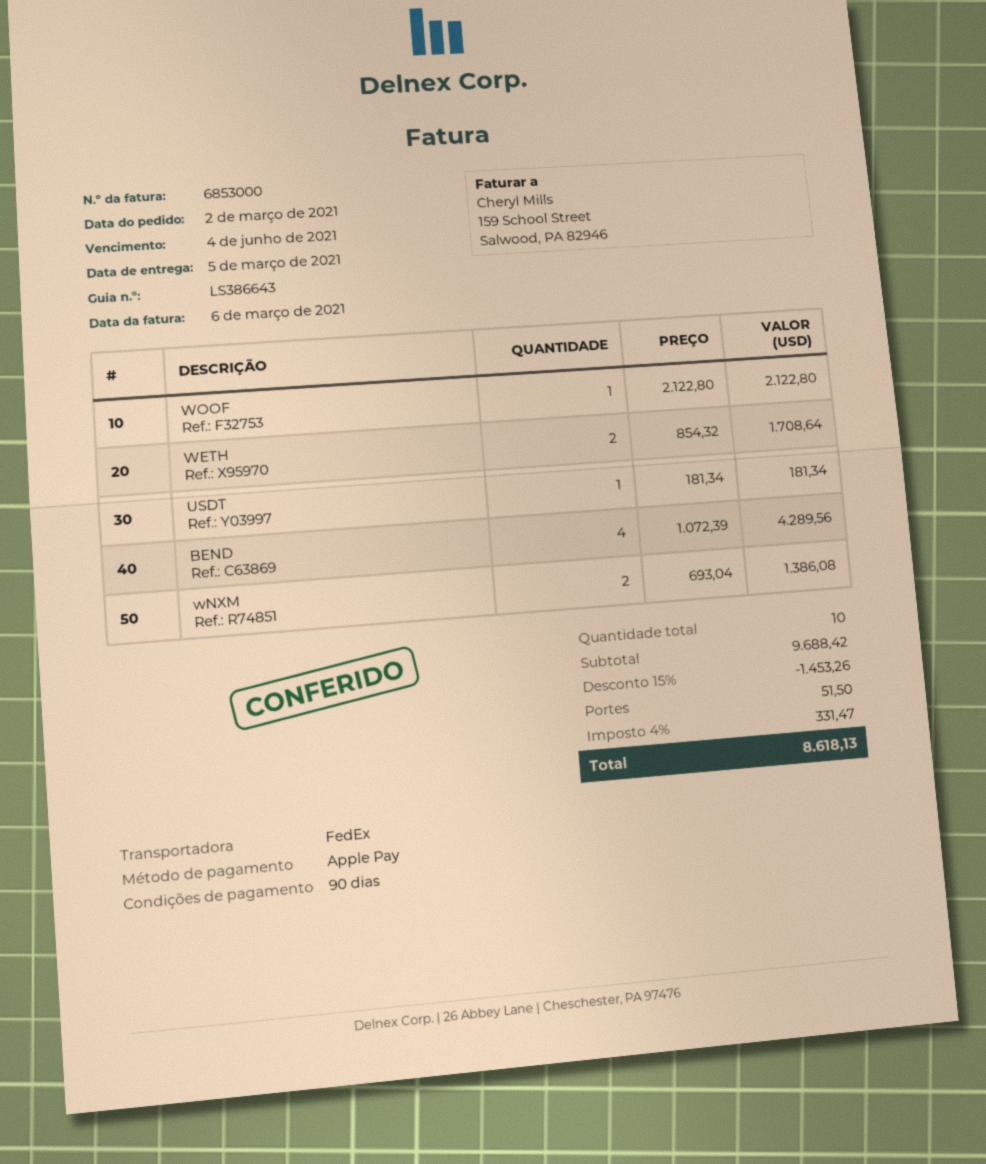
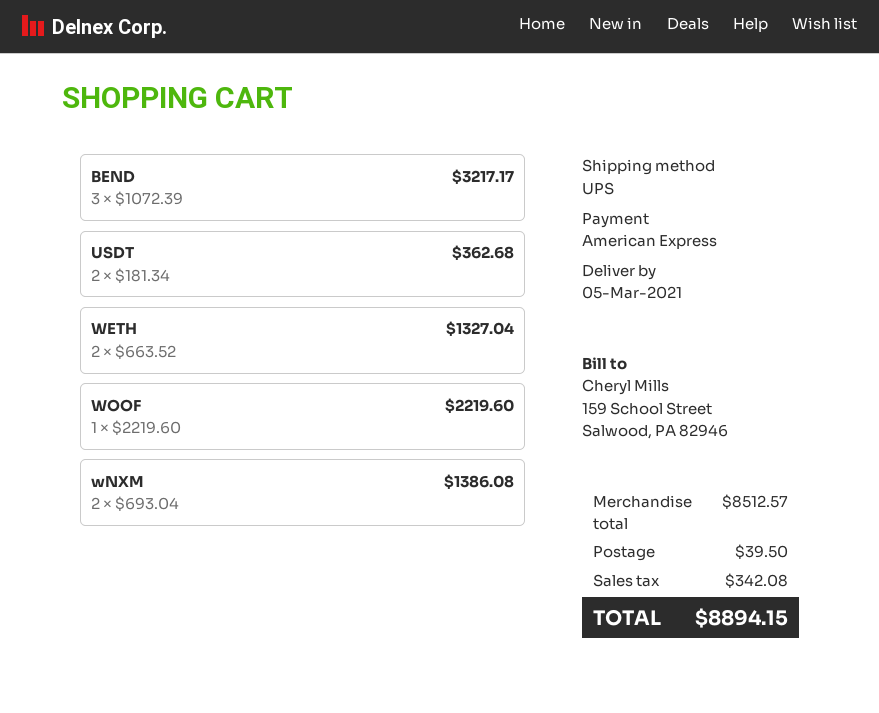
payment method: Apple Pay -> American Express
shipping method: FedEx -> UPS
WOOF: 1 x 2122.80 = 2122.80 -> 1 x 2219.60 = 2219.60
WETH: 2 x 854.32 = 1708.64 -> 2 x 663.52 = 1327.04
USDT: 1 x 181.34 = 181.34 -> 2 x 181.34 = 362.68
BEND: 4 x 1072.39 = 4289.56 -> 3 x 1072.39 = 3217.17
subtotal: 9688.42 -> 8512.57
discount: 15% = 1453.26 -> none
shipping: 51.50 -> 39.50
tax: 331.47 -> 342.08
total: 8618.13 -> 8894.15

